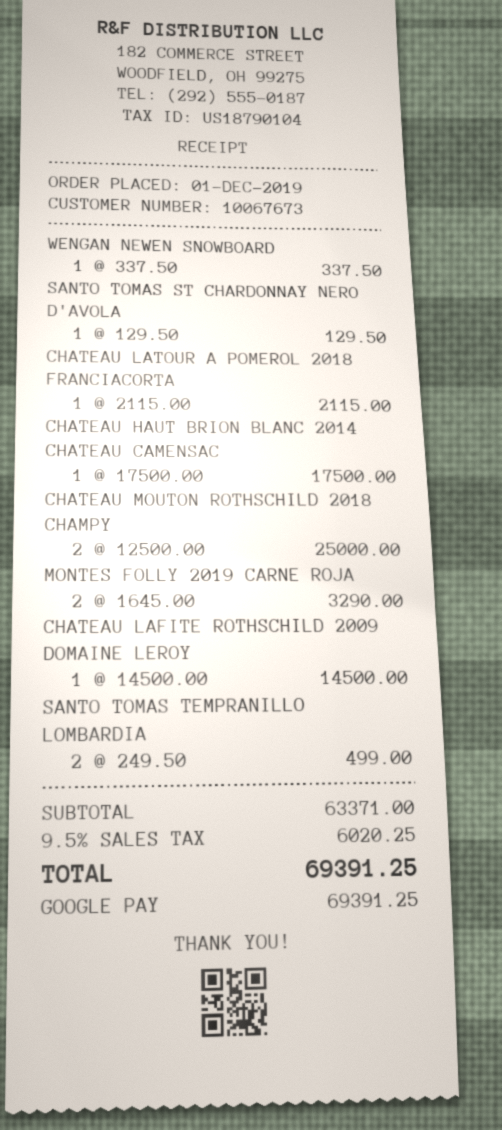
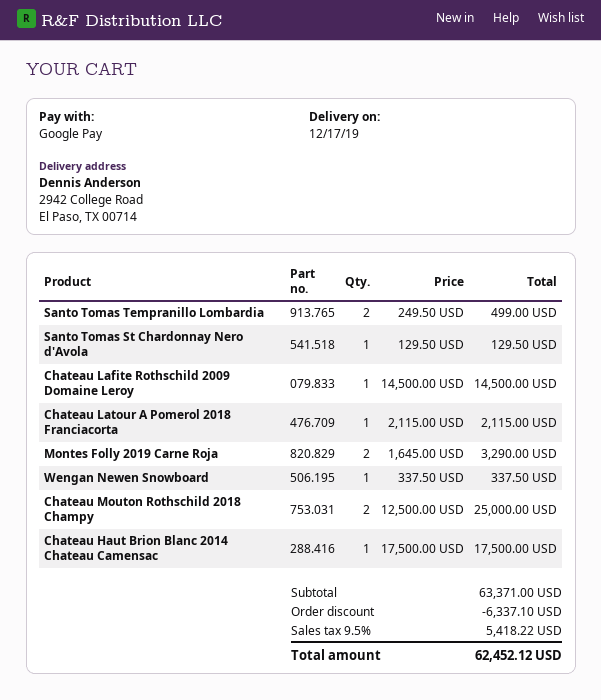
discount: none -> 6337.10
tax: 9.5% = 6020.25 -> 9.5% = 5418.22
total: 69391.25 -> 62452.12

